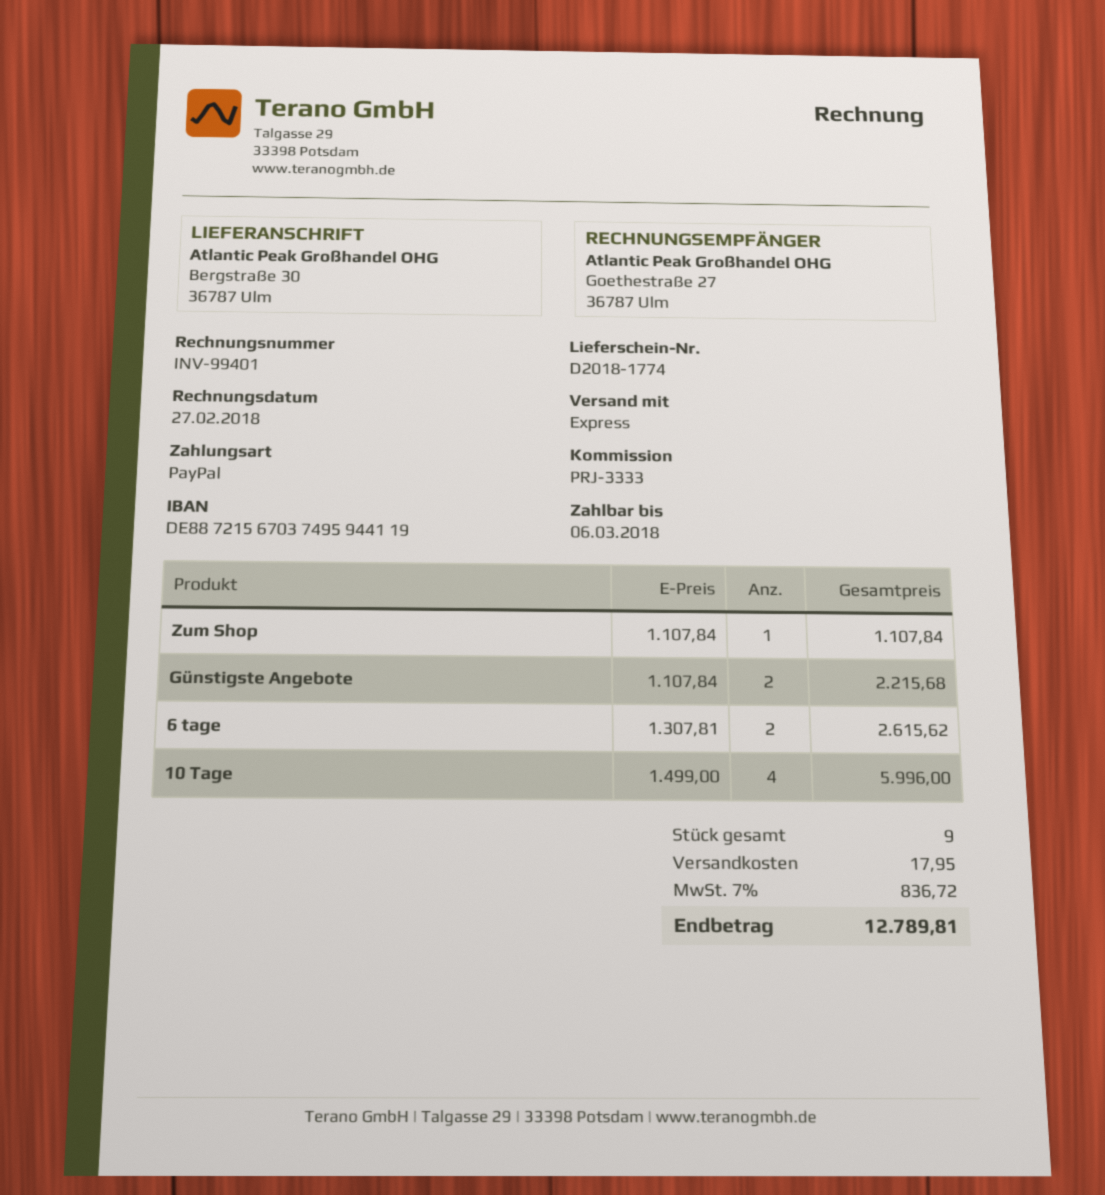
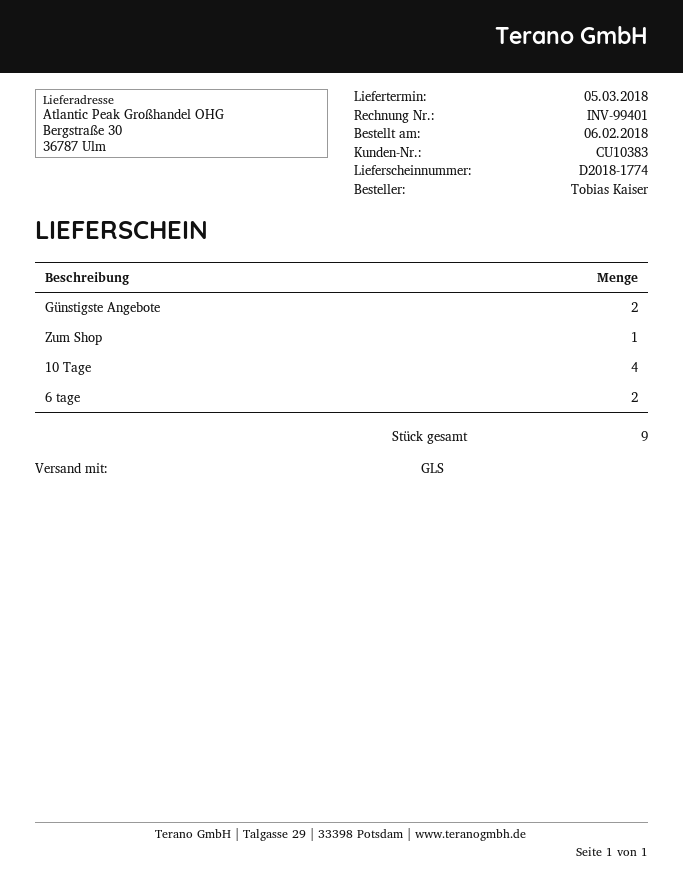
shipping method: express -> GLS

